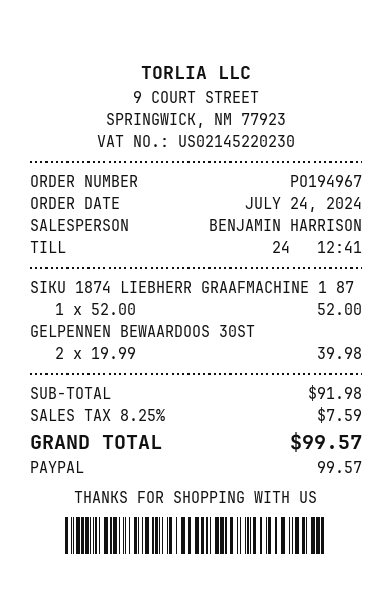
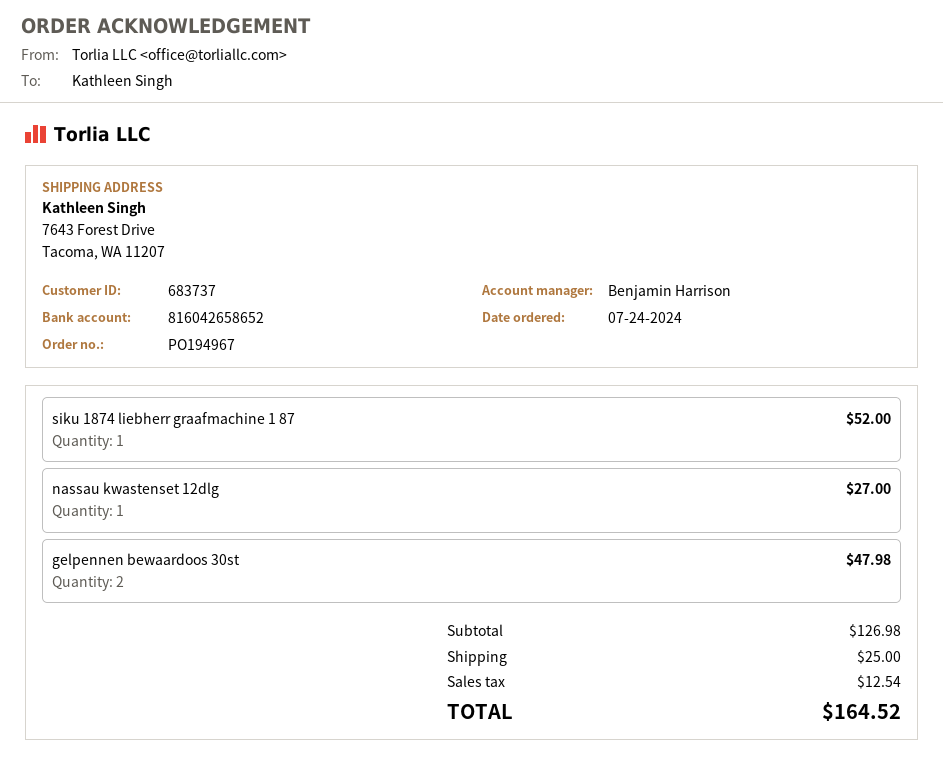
GELPENNEN BEWAARDOOS 30ST: 2 for 39.98 -> 2 for 47.98
nassau kwastenset 12dlg: none -> 1 for 27.00
subtotal: 91.98 -> 126.98
shipping: none -> 25.00
tax: 7.59 -> 12.54
total: 99.57 -> 164.52

